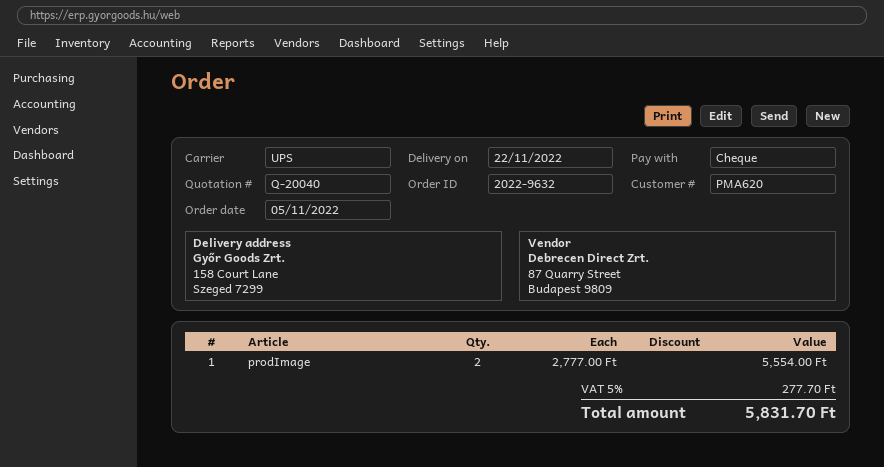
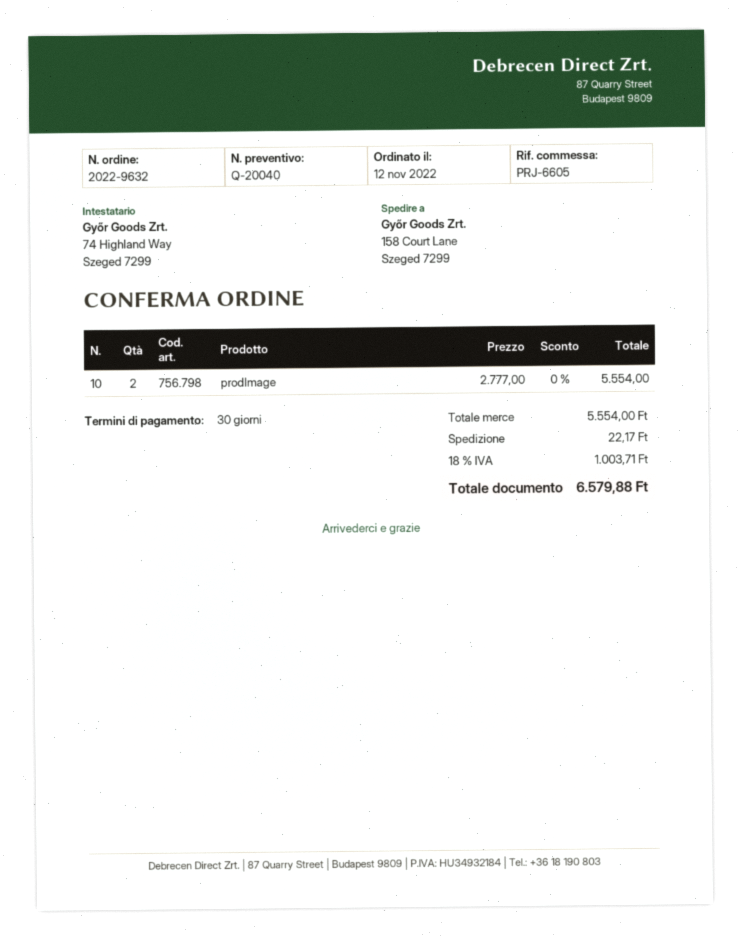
order date: 2022-11-05 -> 2022-11-12
shipping: none -> 22.17
tax: 5% = 277.70 -> 18% = 1003.71
total: 5831.70 -> 6579.88

